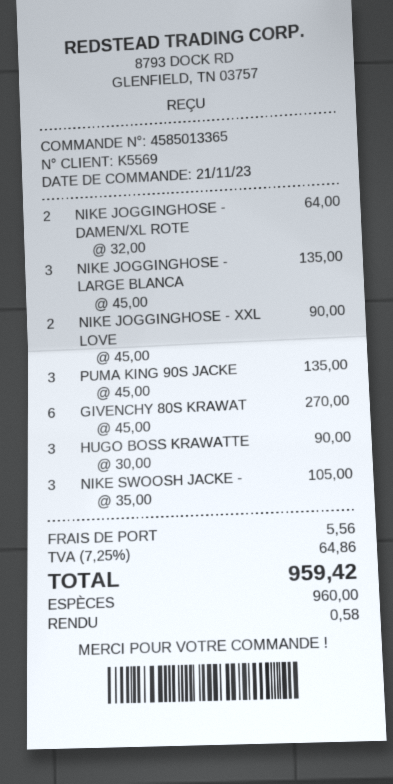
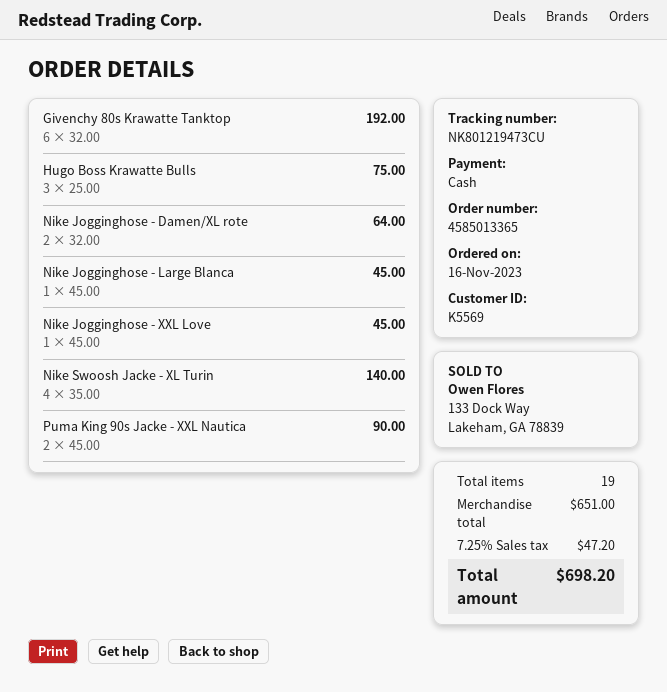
order date: 2023-11-21 -> 2023-11-16
NIKE JOGGINGHOSE - LARGE BLANCA: 3 x 45.00 = 135.00 -> 1 x 45.00 = 45.00
NIKE JOGGINGHOSE - XXL LOVE: 2 x 45.00 = 90.00 -> 1 x 45.00 = 45.00
PUMA KING 90S JACKE: 3 x 45.00 = 135.00 -> 2 x 45.00 = 90.00
GIVENCHY 80S KRAWAT: 6 x 45.00 = 270.00 -> 6 x 32.00 = 192.00
HUGO BOSS KRAWATTE: 3 x 30.00 = 90.00 -> 3 x 25.00 = 75.00
NIKE SWOOSH JACKE -: 3 x 35.00 = 105.00 -> 4 x 35.00 = 140.00
shipping: 5.56 -> none
tax: 7.25% = 64.86 -> 7.25% = 47.20
total: 959.42 -> 698.20

